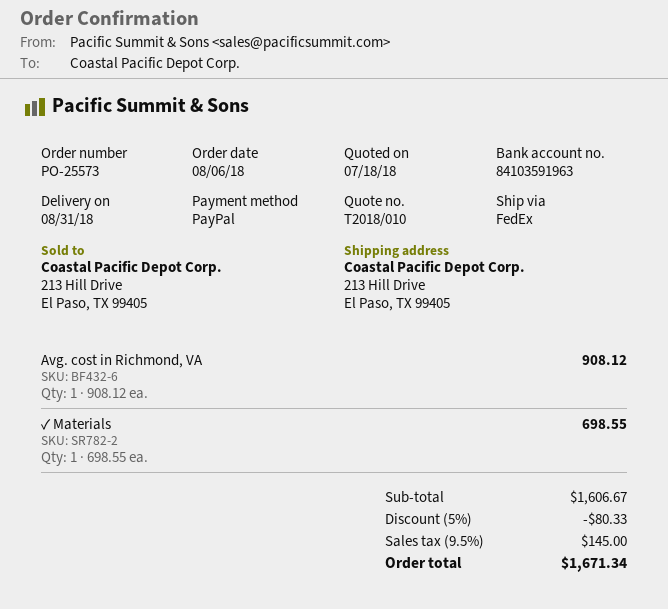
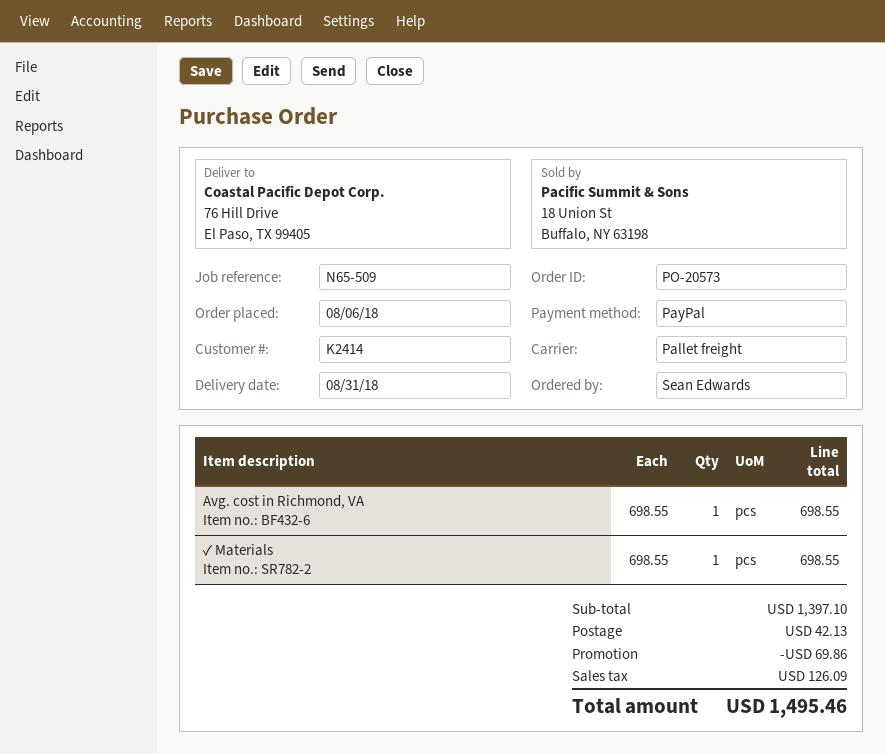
order number: PO-25573 -> PO-20573
shipping method: FedEx -> pallet freight
ship to: 213 Hill Drive, El Paso, TX 99405 -> 76 Hill Drive, El Paso, TX 99405
Avg. cost in Richmond, VA: 1 x 908.12 = 908.12 -> 1 x 698.55 = 698.55
subtotal: 1606.67 -> 1397.10
discount: 80.33 -> 69.86
shipping: none -> 42.13
tax: 145.00 -> 126.09
total: 1671.34 -> 1495.46

